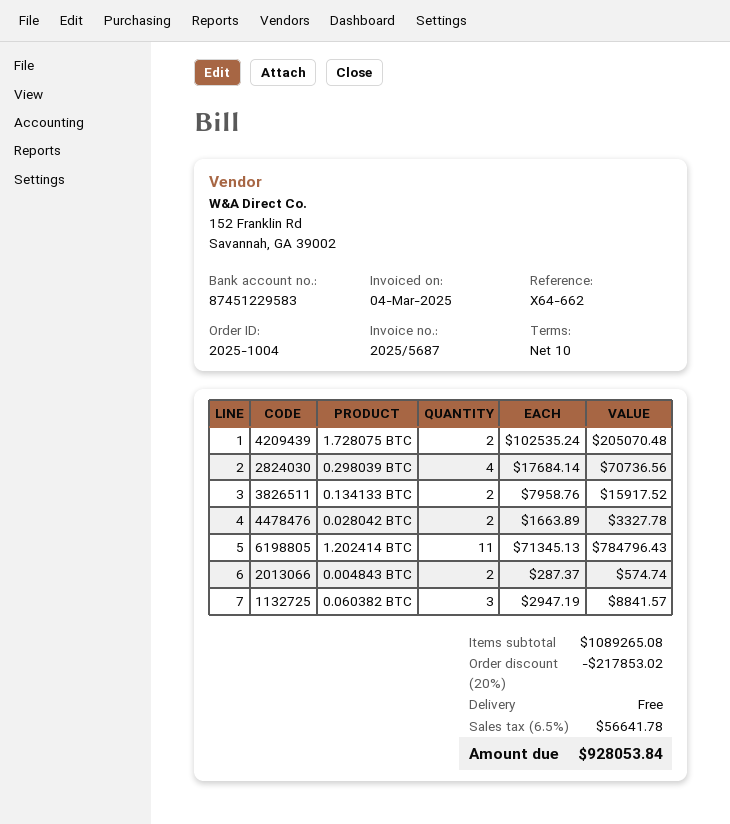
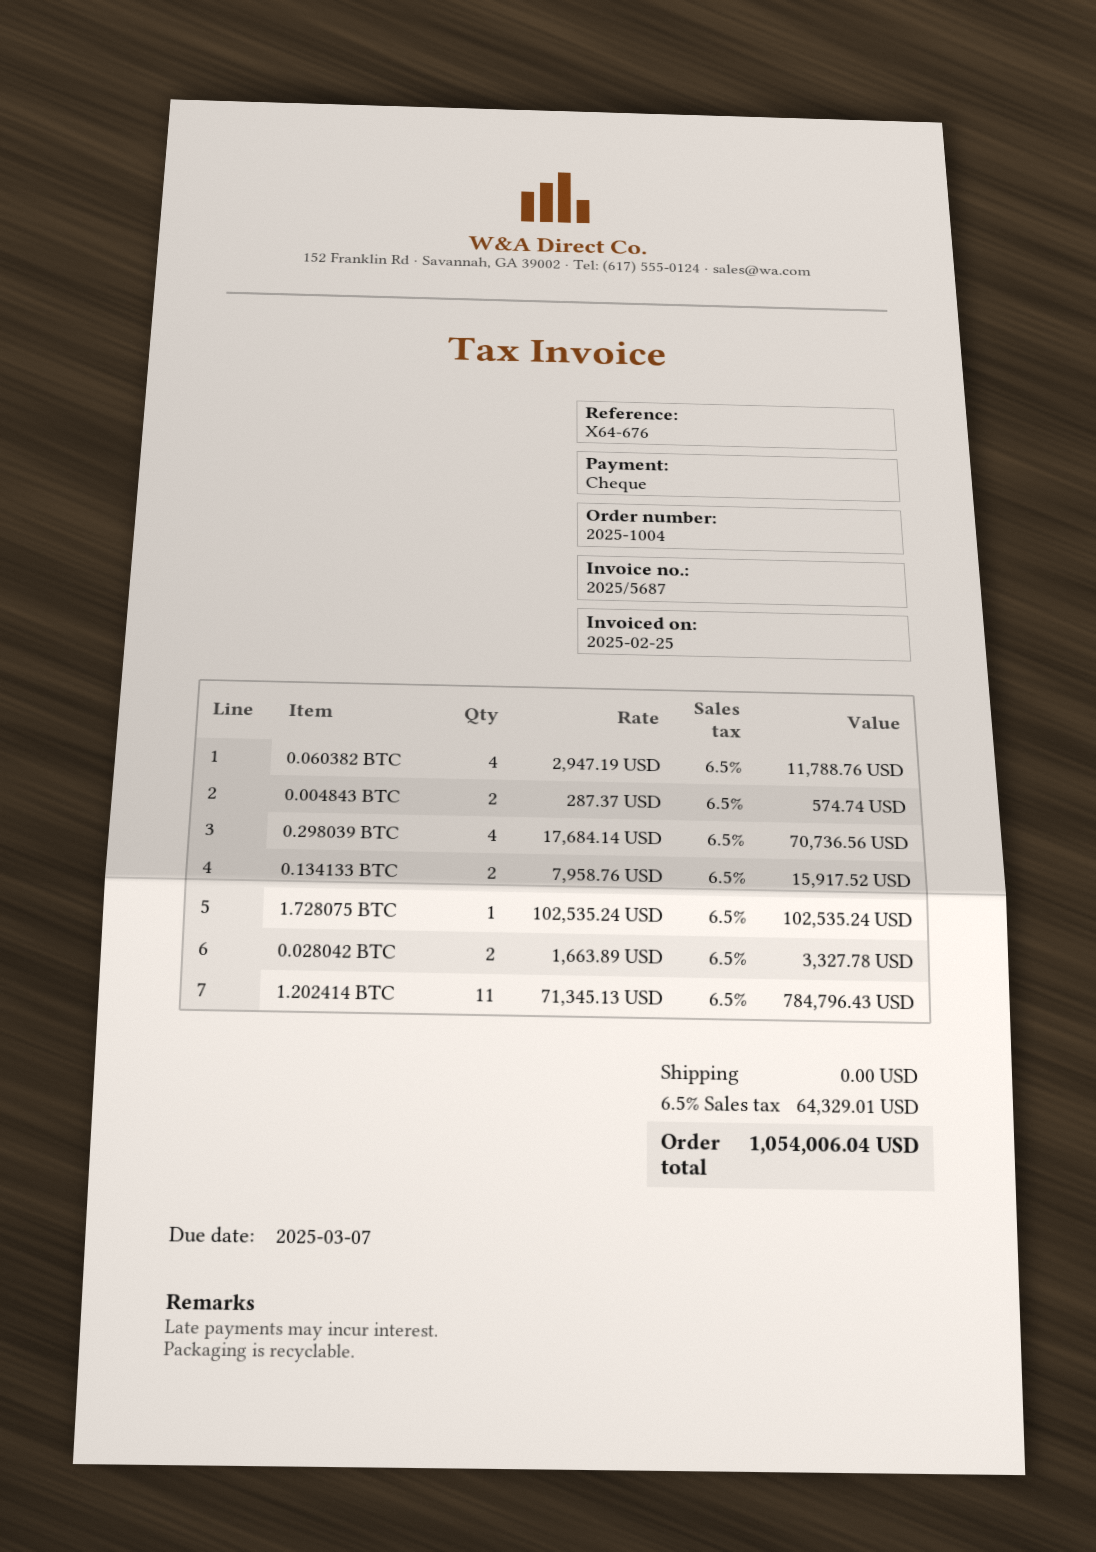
invoice date: 2025-03-04 -> 2025-02-25
reference: X64-662 -> X64-676
1.728075 BTC: 2 x 102535.24 = 205070.48 -> 1 x 102535.24 = 102535.24
0.060382 BTC: 3 x 2947.19 = 8841.57 -> 4 x 2947.19 = 11788.76
discount: 20% = 217853.02 -> none
tax: 6.5% = 56641.78 -> 6.5% = 64329.01
total: 928053.84 -> 1054006.04

